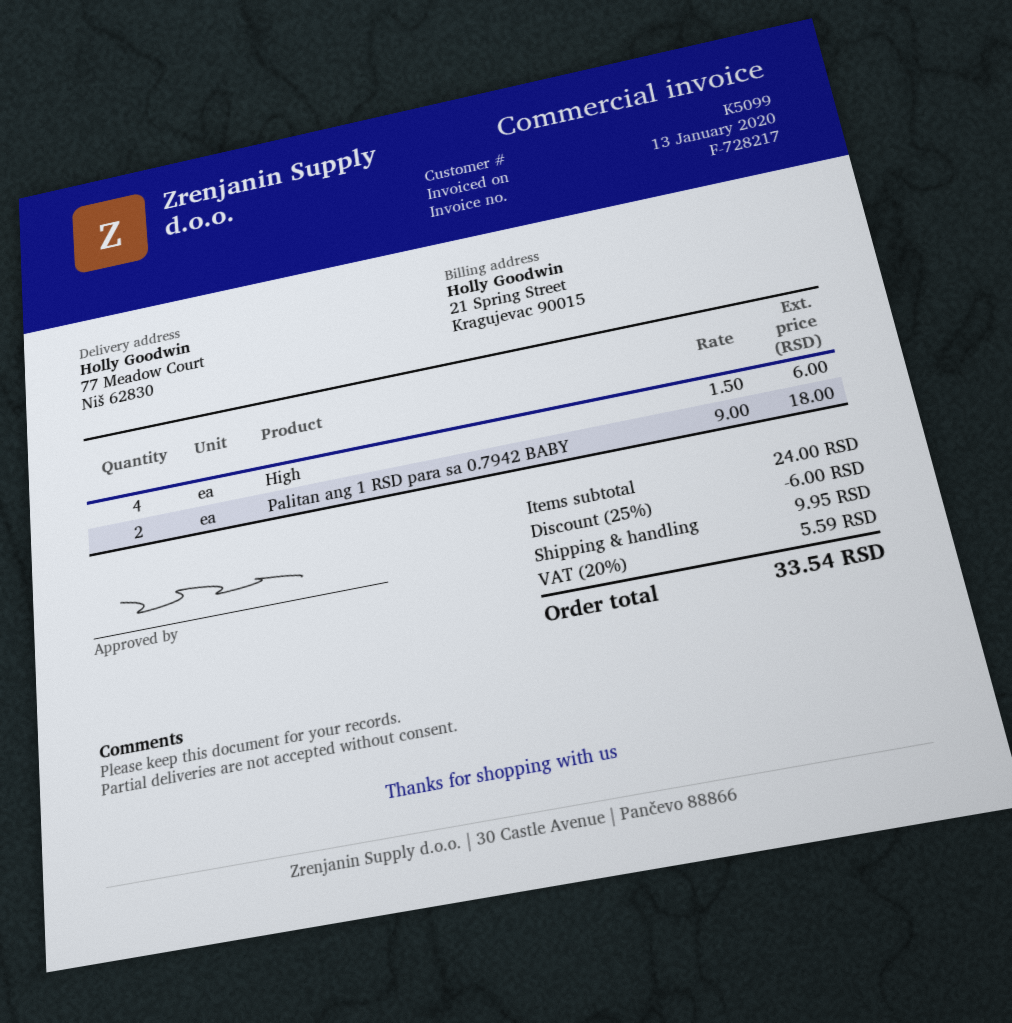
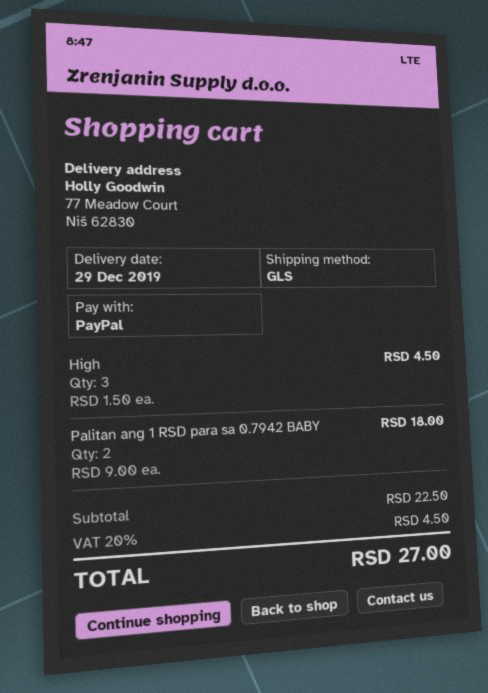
High: 4 x 1.50 = 6.00 -> 3 x 1.50 = 4.50
subtotal: 24.00 -> 22.50
discount: 25% = 6.00 -> none
shipping: 9.95 -> none
tax: 20% = 5.59 -> 20% = 4.50
total: 33.54 -> 27.00

